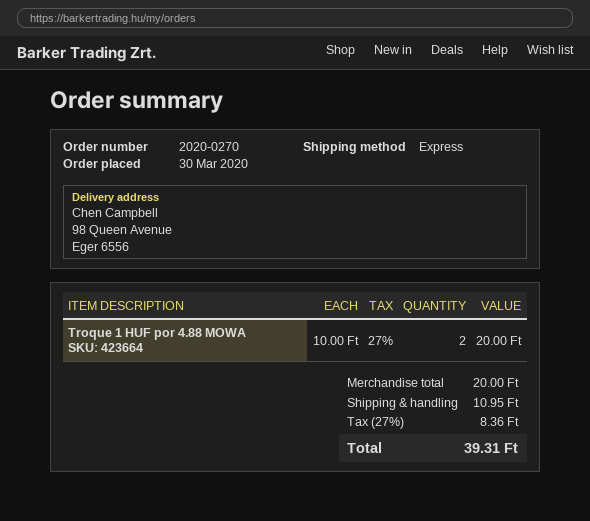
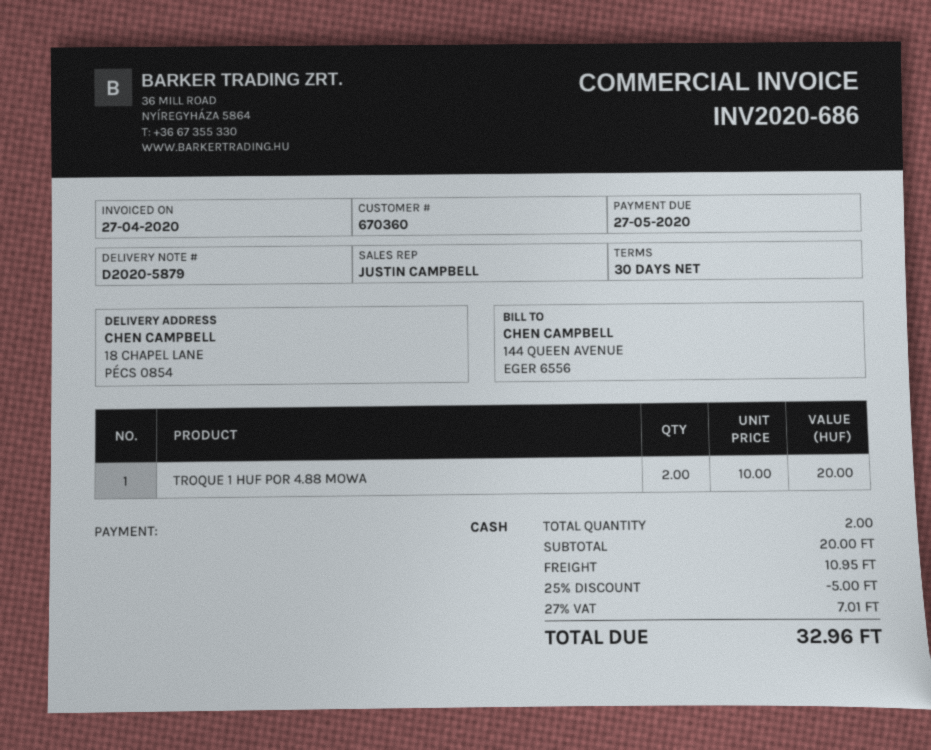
ship to: 98 Queen Avenue, Eger 6556 -> 18 CHAPEL LANE, PÉCS 0854
discount: none -> 25% = 5.00
tax: 27% = 8.36 -> 27% = 7.01
total: 39.31 -> 32.96

